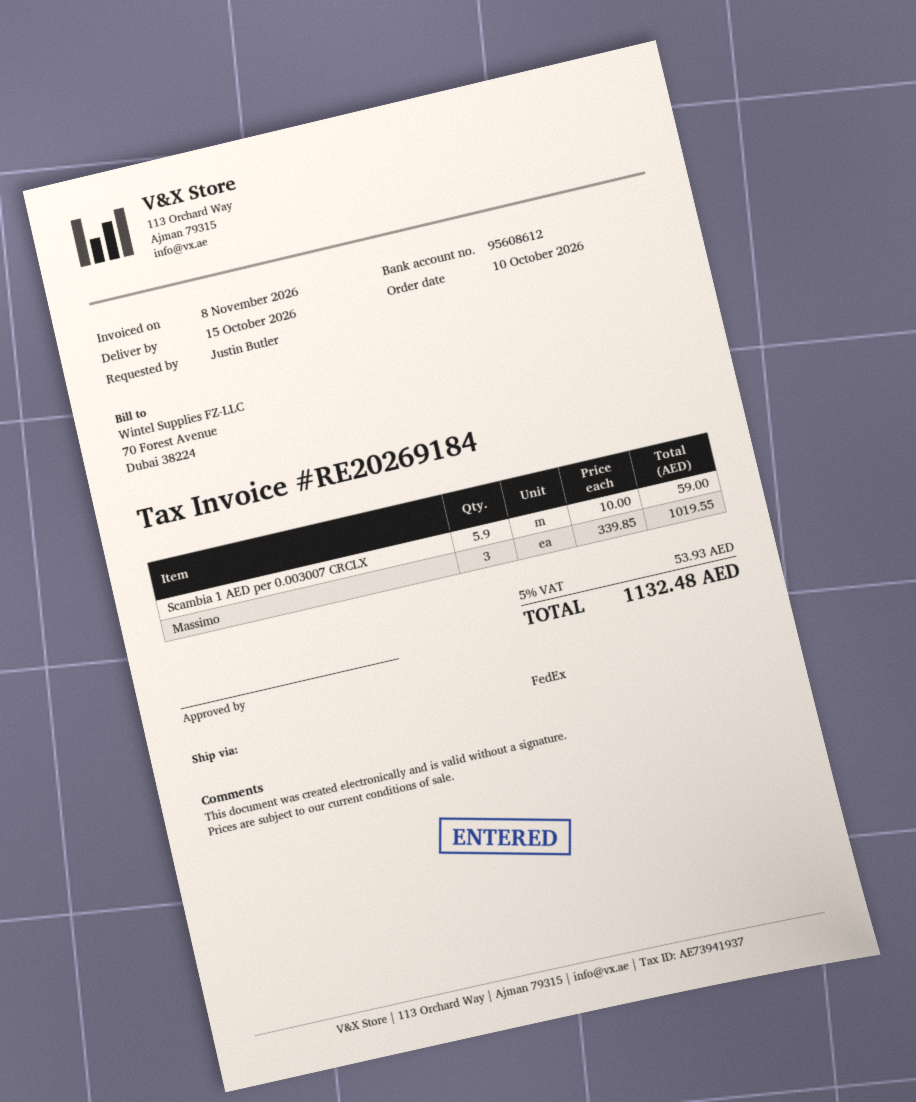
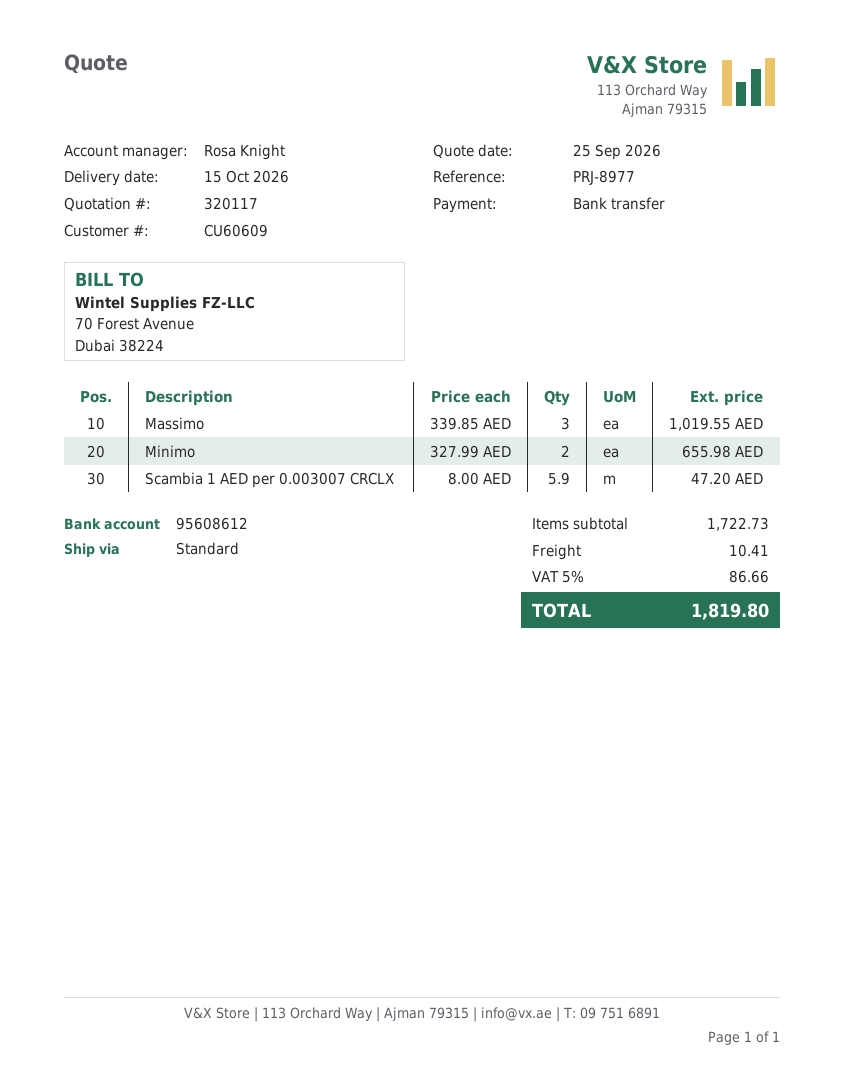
shipping method: FedEx -> standard
Scambia 1 AED per 0.003007 CRCLX: 5.9 x 10.00 = 59.00 -> 5.9 x 8.00 = 47.20
Minimo: none -> 2 x 327.99 = 655.98
shipping: none -> 10.41
tax: 5% = 53.93 -> 5% = 86.66
total: 1132.48 -> 1819.80

